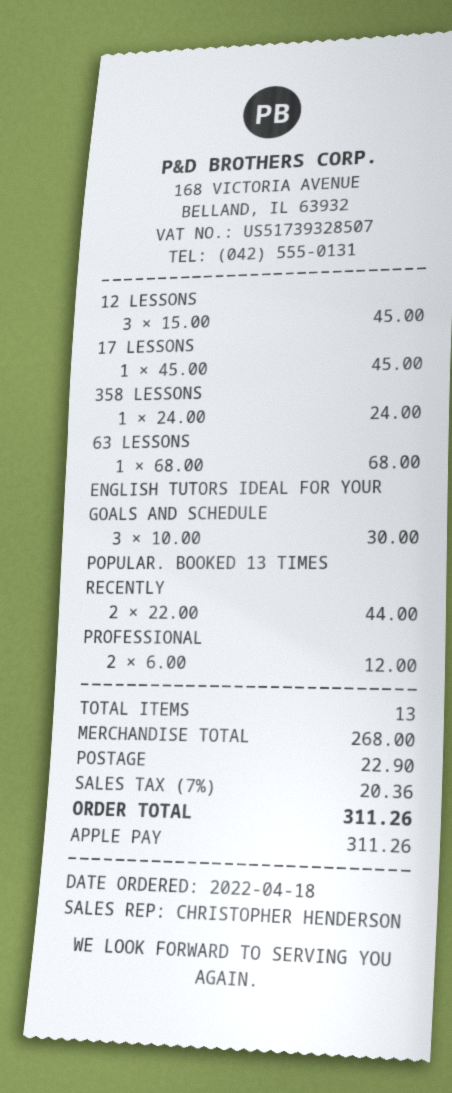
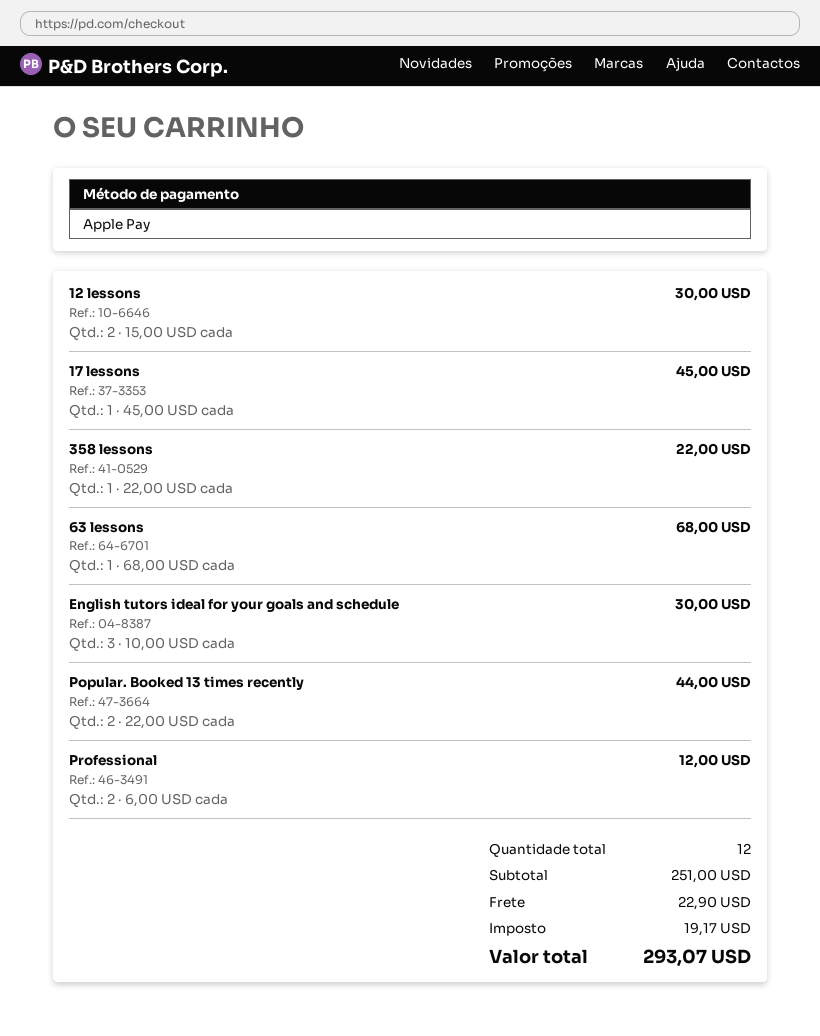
12 LESSONS: 3 x 15.00 = 45.00 -> 2 x 15.00 = 30.00
358 LESSONS: 1 x 24.00 = 24.00 -> 1 x 22.00 = 22.00
total quantity: 13 -> 12
subtotal: 268.00 -> 251.00
tax: 20.36 -> 19.17
total: 311.26 -> 293.07

